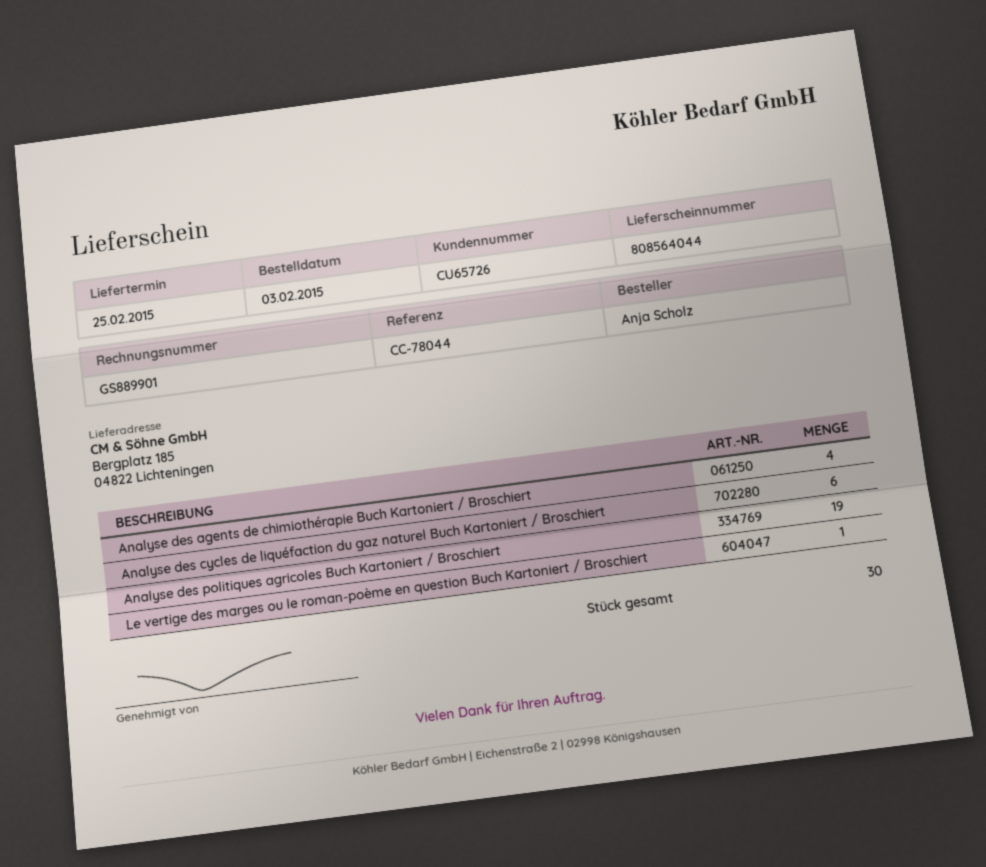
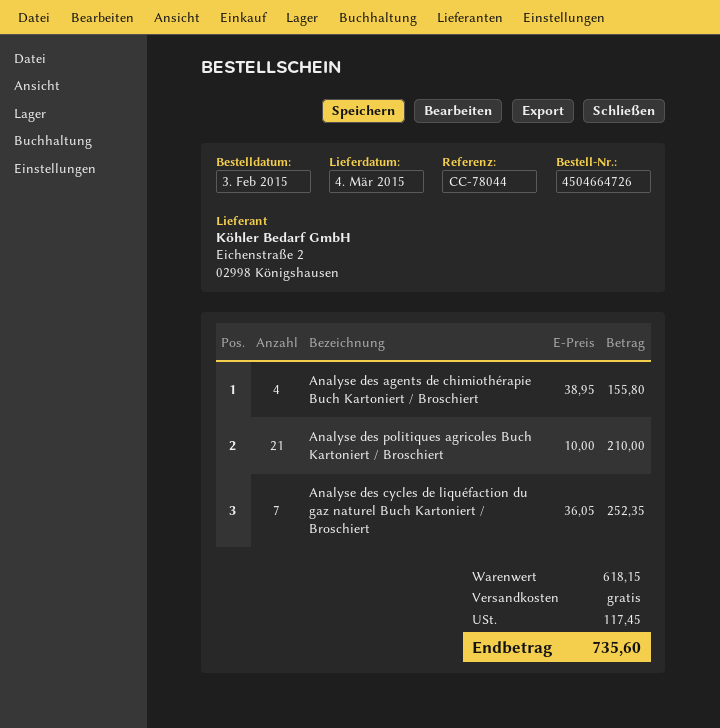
delivery date: 2015-02-25 -> 2015-03-04
Analyse des cycles de liquéfaction du gaz naturel Buch Kartoniert / Broschiert: 6 -> 7
Analyse des politiques agricoles Buch Kartoniert / Broschiert: 19 -> 21
Le vertige des marges ou le roman-poème en question Buch Kartoniert / Broschiert: 1 -> none

